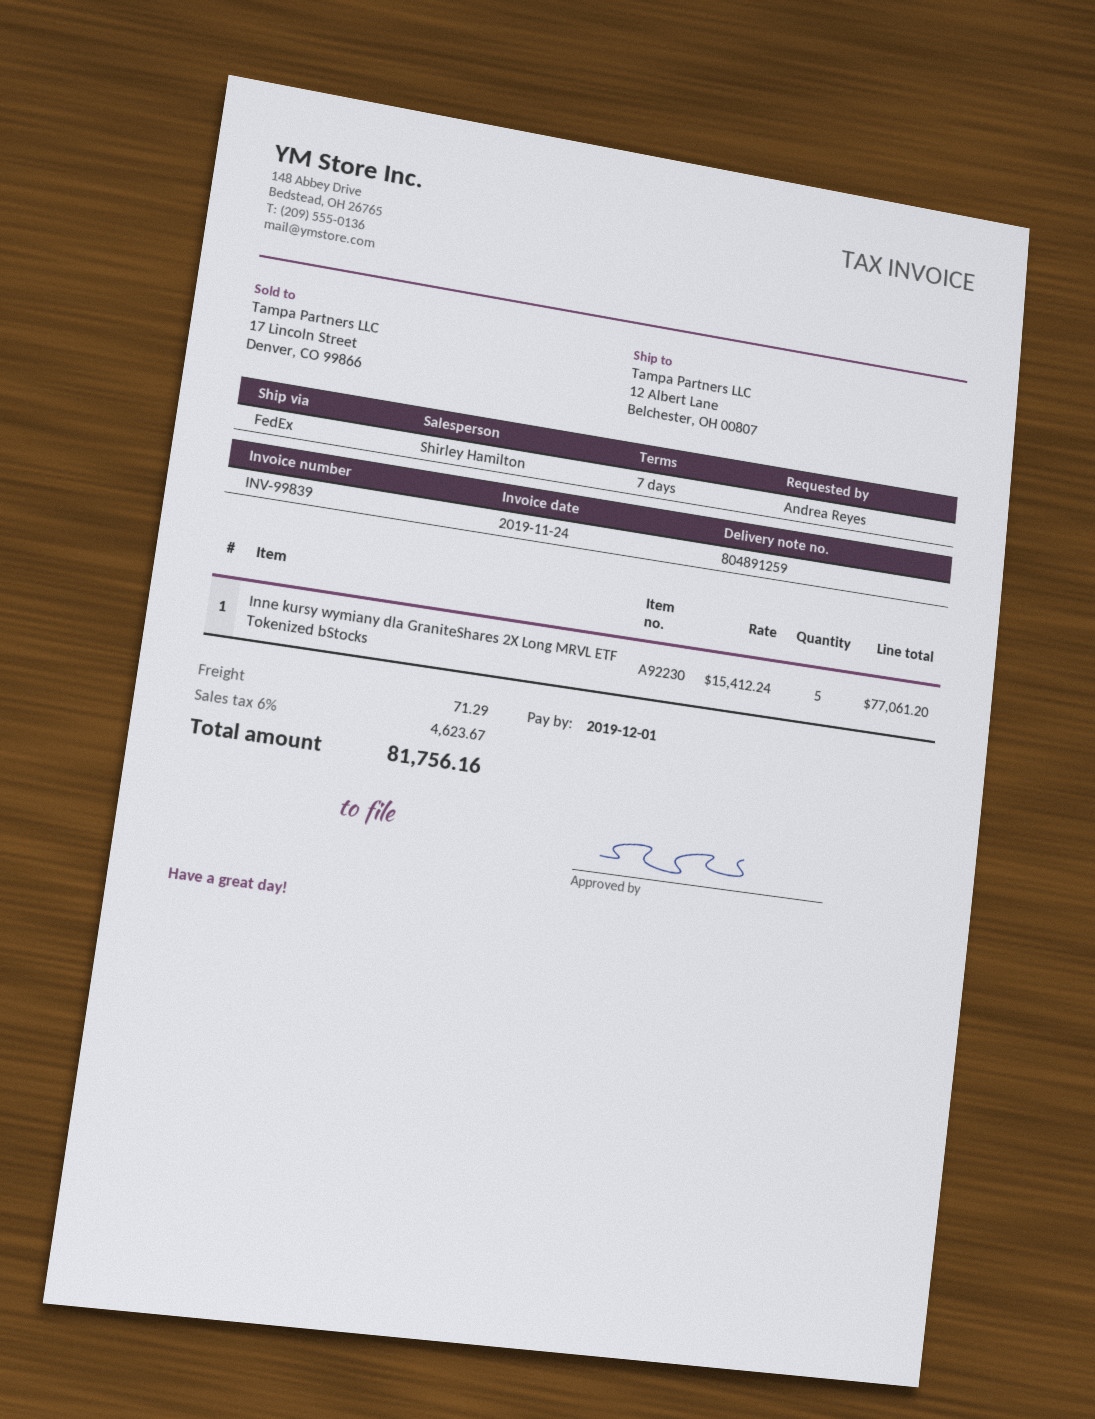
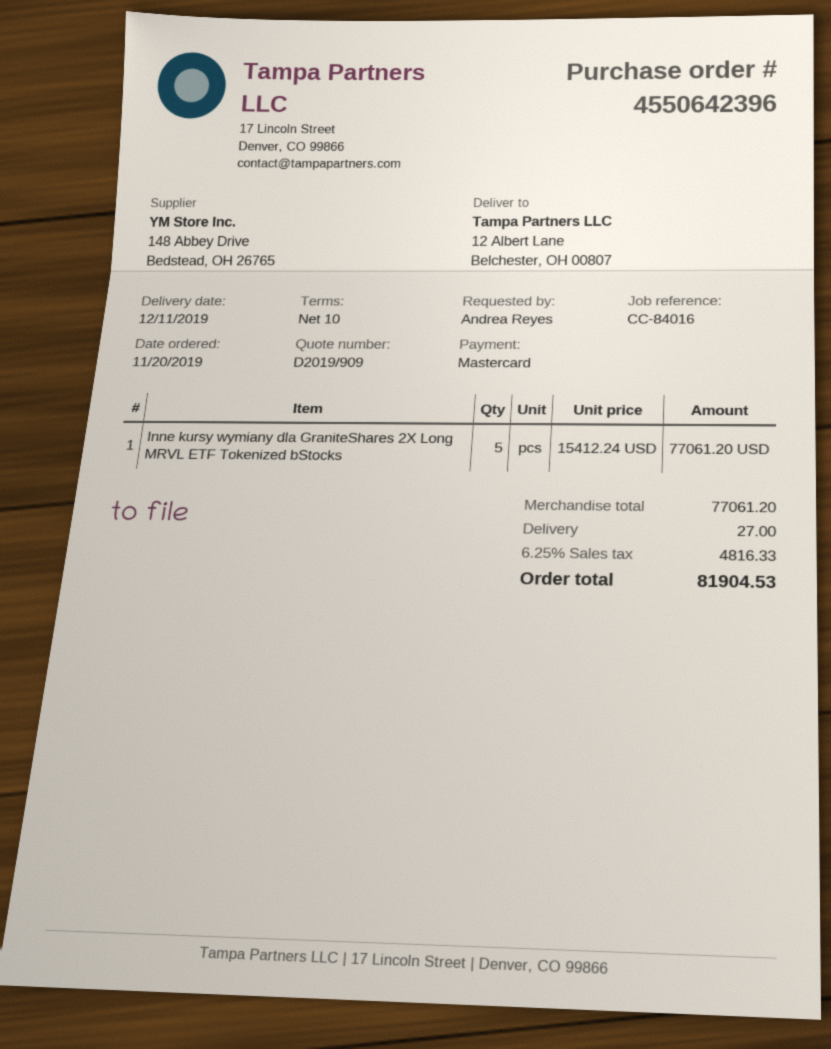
payment terms: 7 days -> 10 days
shipping: 71.29 -> 27.00
tax: 6% = 4623.67 -> 6.25% = 4816.33
total: 81756.16 -> 81904.53

